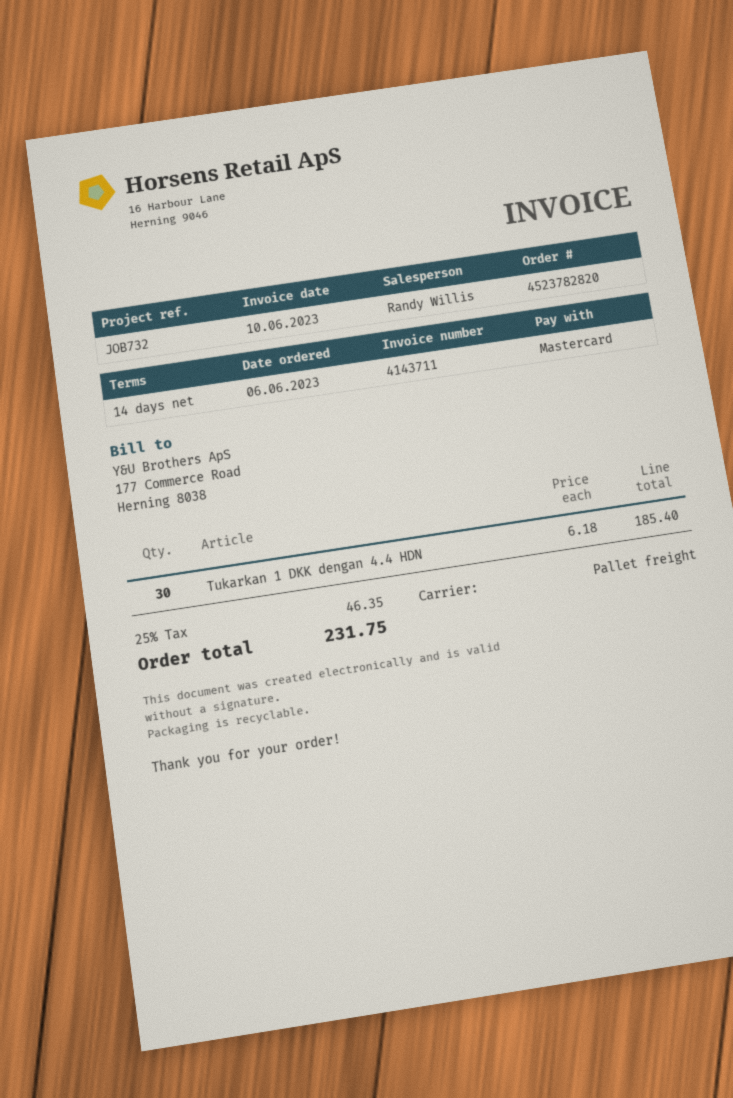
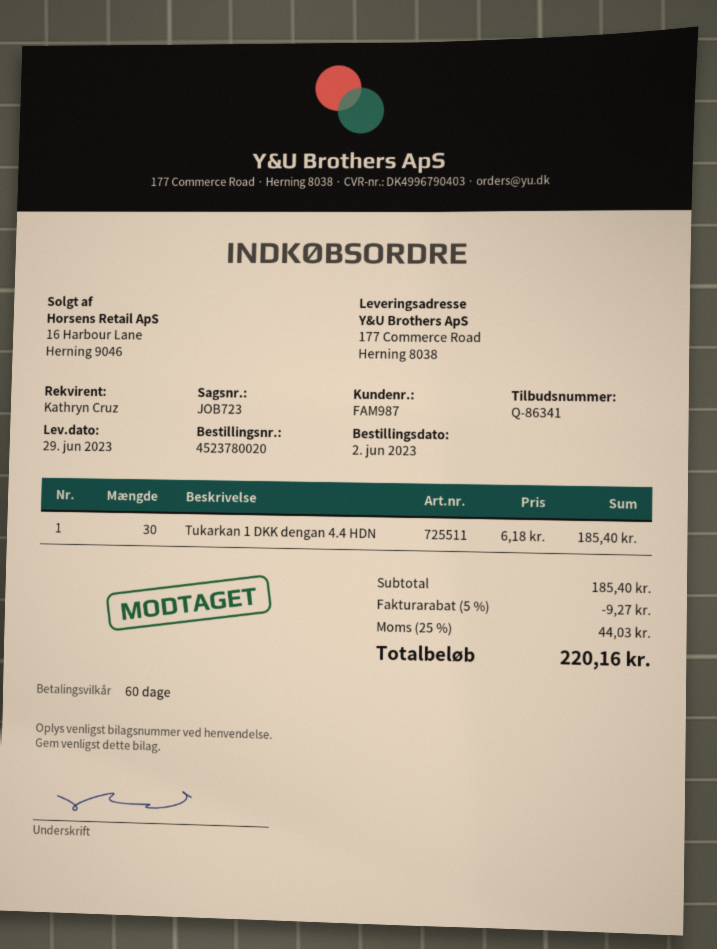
order number: 4523782820 -> 4523780020
order date: 2023-06-06 -> 2023-06-02
payment terms: 14 days -> 60 days
reference: JOB732 -> JOB723
discount: none -> 5% = 9.27
tax: 25% = 46.35 -> 25% = 44.03
total: 231.75 -> 220.16

